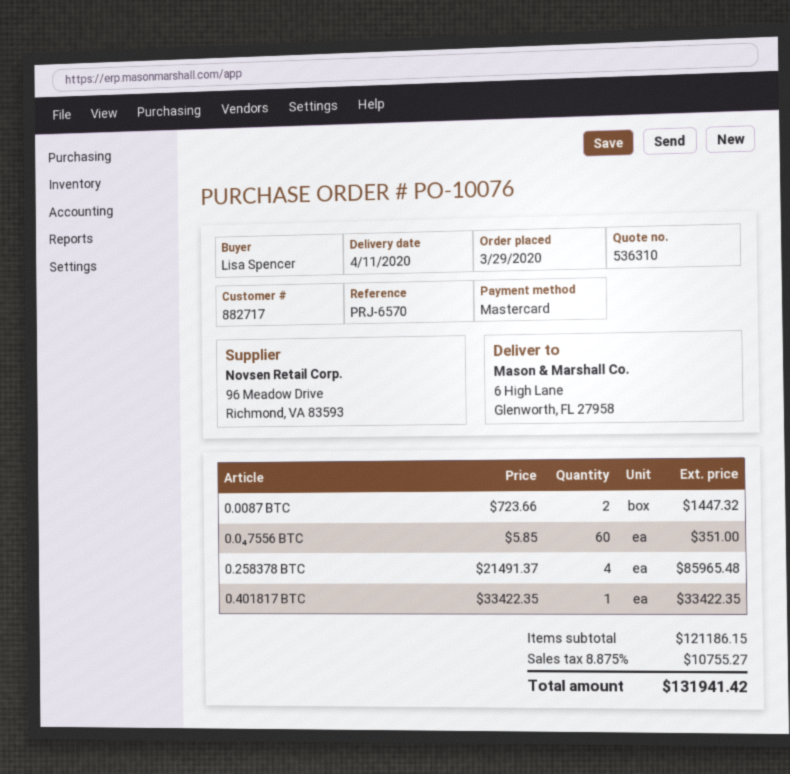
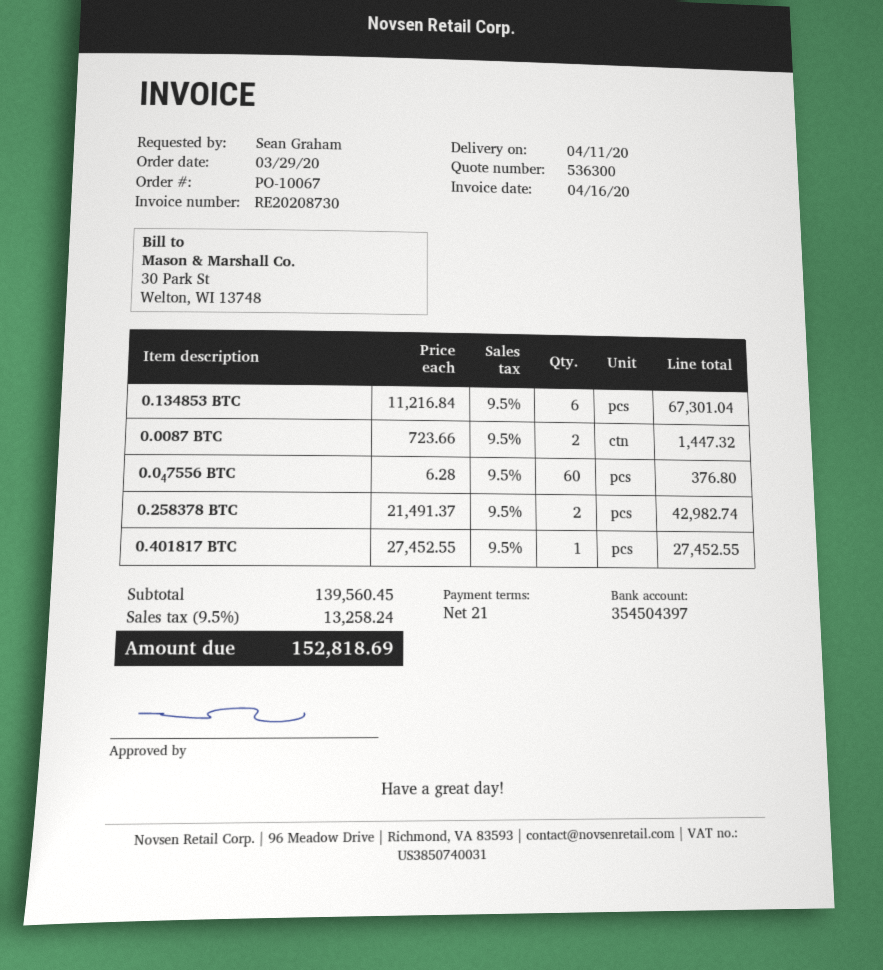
quote number: 536310 -> 536300
order number: PO-10076 -> PO-10067
ordered by: Lisa Spencer -> Sean Graham
0.0₄7556 BTC: 60 x 5.85 = 351.00 -> 60 x 6.28 = 376.80
0.258378 BTC: 4 x 21491.37 = 85965.48 -> 2 x 21491.37 = 42982.74
0.401817 BTC: 1 x 33422.35 = 33422.35 -> 1 x 27452.55 = 27452.55
0.134853 BTC: none -> 6 x 11216.84 = 67301.04
subtotal: 121186.15 -> 139560.45
tax: 8.875% = 10755.27 -> 9.5% = 13258.24
total: 131941.42 -> 152818.69

